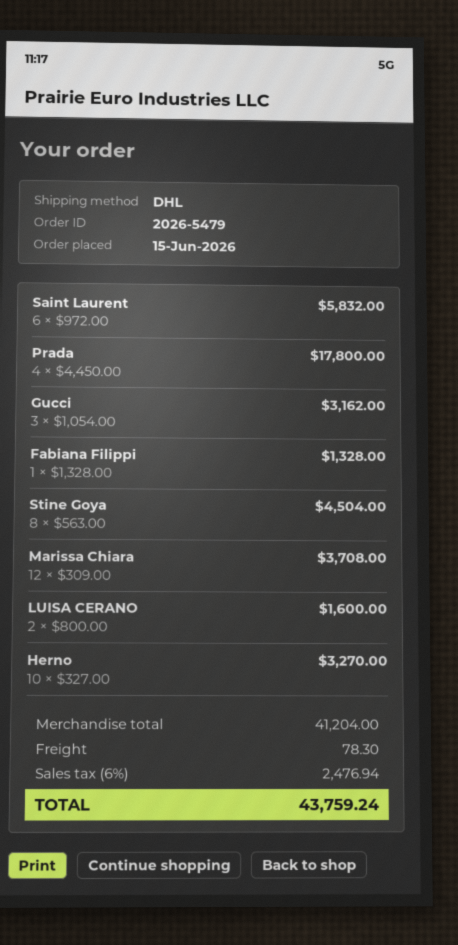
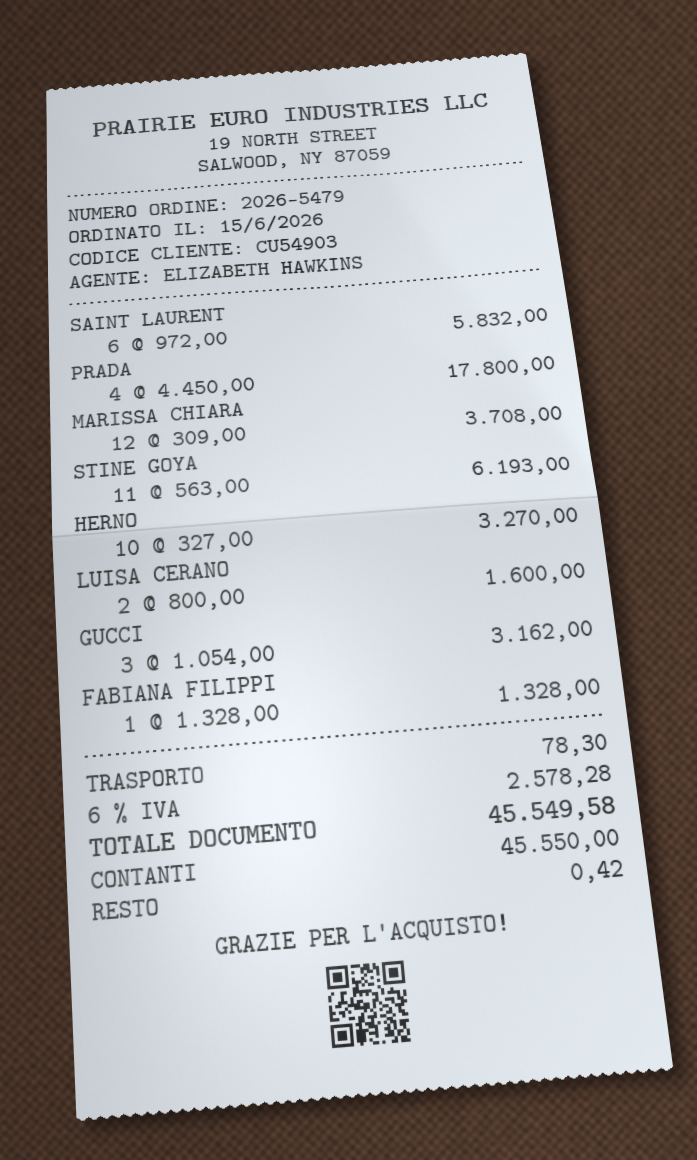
Stine Goya: 8 x 563.00 = 4504.00 -> 11 x 563.00 = 6193.00
tax: 6% = 2476.94 -> 6% = 2578.28
total: 43759.24 -> 45549.58

